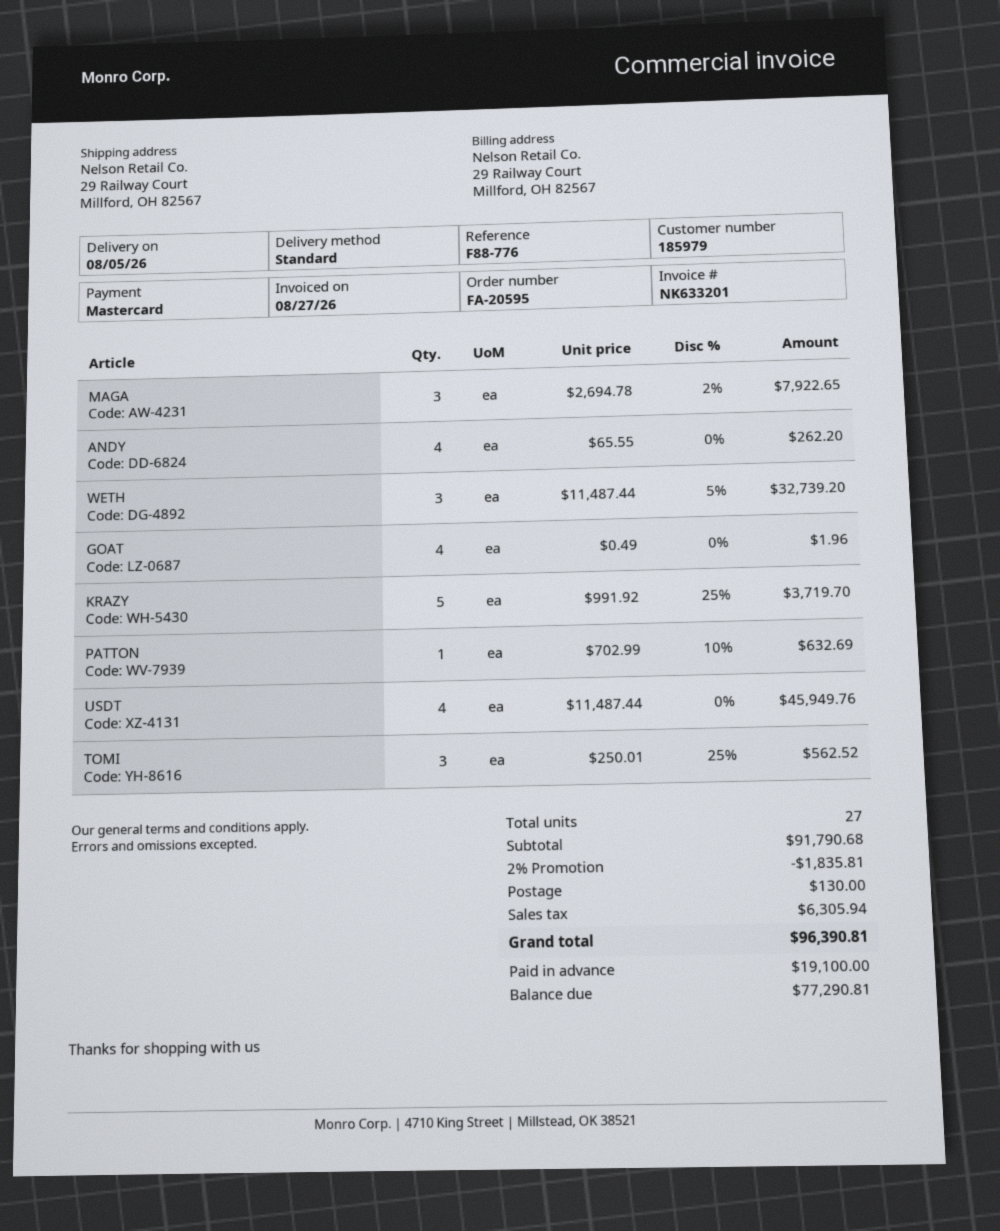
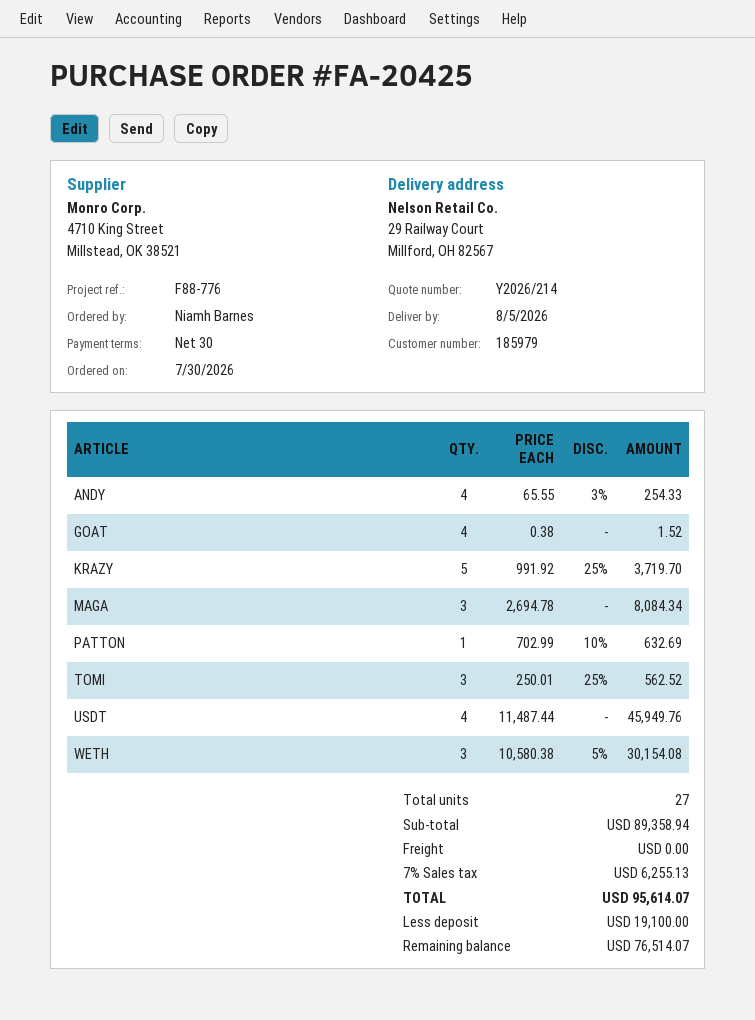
order number: FA-20595 -> FA-20425
MAGA: 3 x 2694.78 - 2% = 7922.65 -> 3 x 2694.78 = 8084.34
ANDY: 4 x 65.55 = 262.20 -> 4 x 65.55 - 3% = 254.33
WETH: 3 x 11487.44 - 5% = 32739.20 -> 3 x 10580.38 - 5% = 30154.08
GOAT: 4 x 0.49 = 1.96 -> 4 x 0.38 = 1.52
subtotal: 91790.68 -> 89358.94
discount: 2% = 1835.81 -> none
shipping: 130.00 -> 0.00
tax: 6305.94 -> 6255.13
total: 96390.81 -> 95614.07
balance: 77290.81 -> 76514.07

